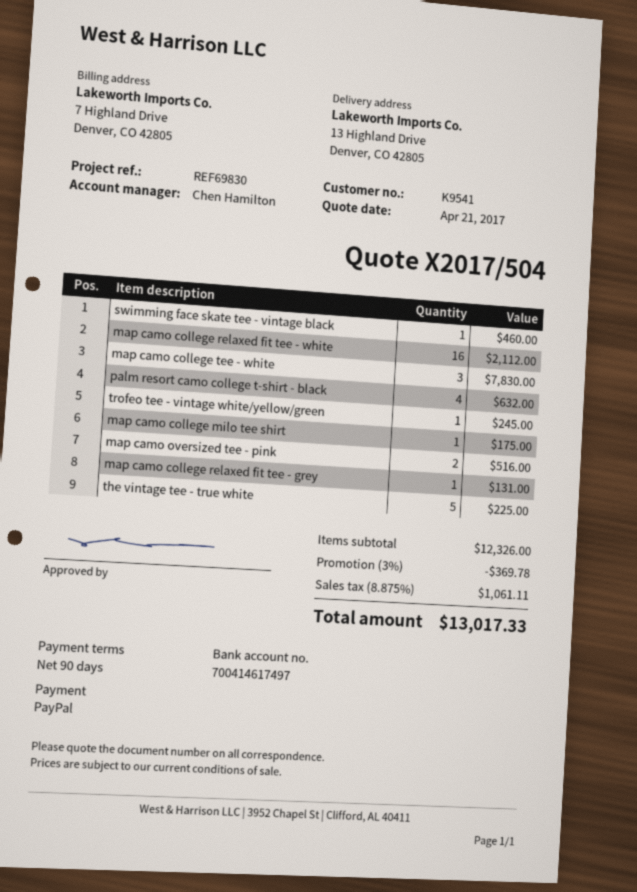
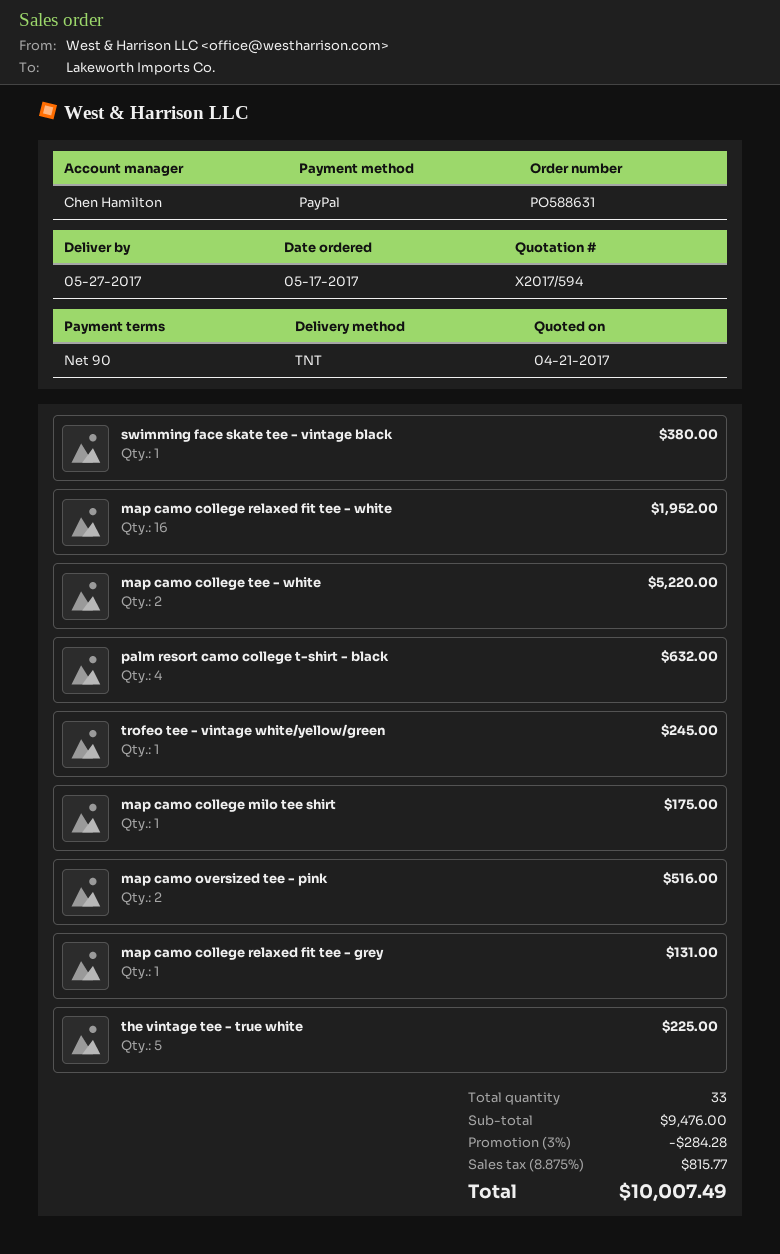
quote number: X2017/504 -> X2017/594
swimming face skate tee - vintage black: 1 for 460.00 -> 1 for 380.00
map camo college relaxed fit tee - white: 16 for 2112.00 -> 16 for 1952.00
map camo college tee - white: 3 for 7830.00 -> 2 for 5220.00
subtotal: 12326.00 -> 9476.00
discount: 3% = 369.78 -> 3% = 284.28
tax: 8.875% = 1061.11 -> 8.875% = 815.77
total: 13017.33 -> 10007.49

